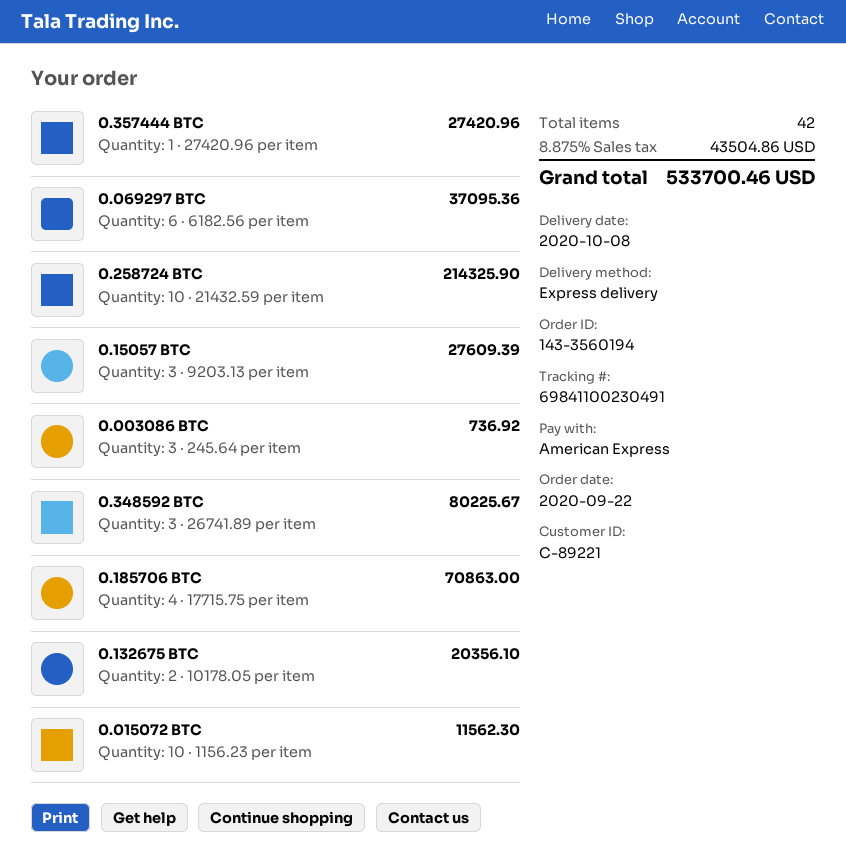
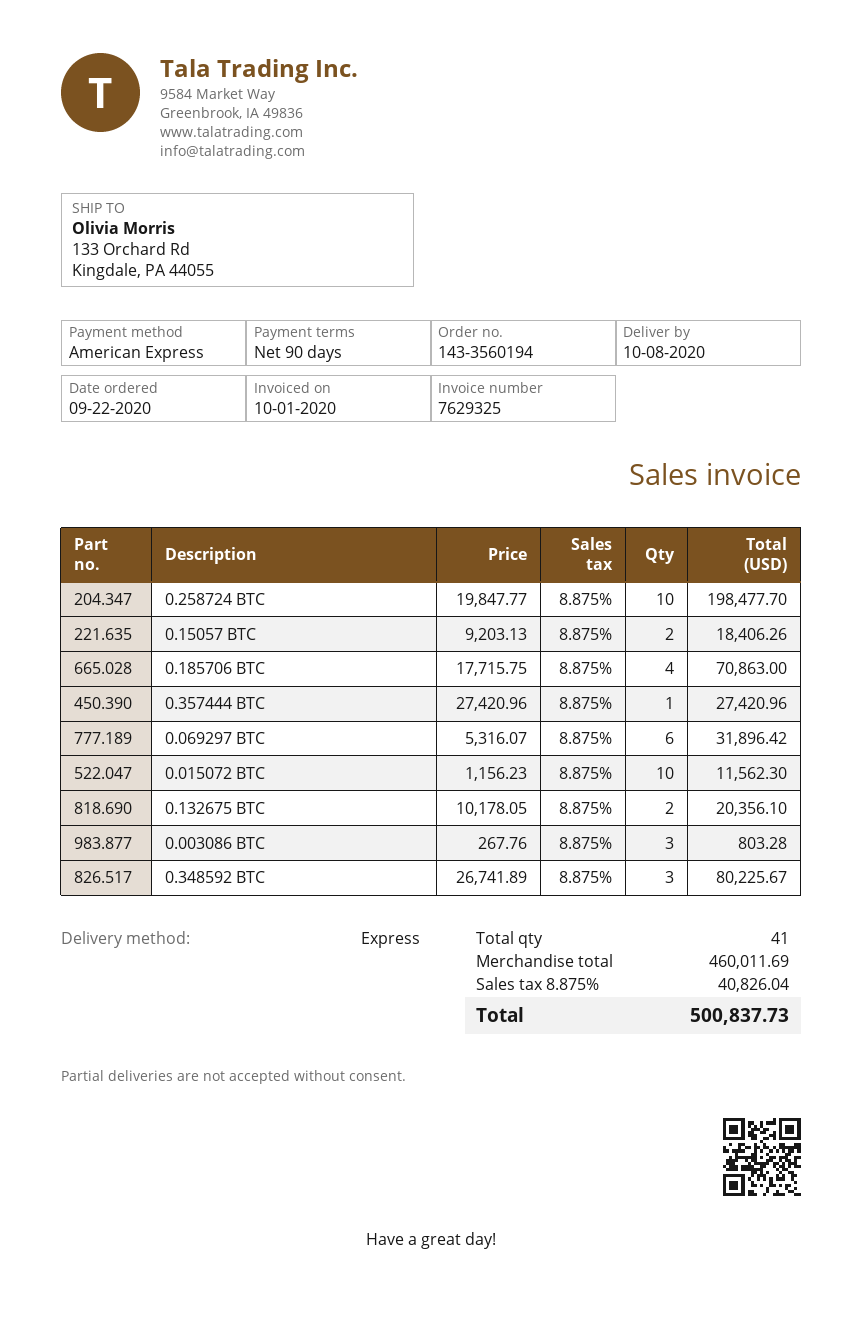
0.069297 BTC: 6 x 6182.56 = 37095.36 -> 6 x 5316.07 = 31896.42
0.258724 BTC: 10 x 21432.59 = 214325.90 -> 10 x 19847.77 = 198477.70
0.15057 BTC: 3 x 9203.13 = 27609.39 -> 2 x 9203.13 = 18406.26
0.003086 BTC: 3 x 245.64 = 736.92 -> 3 x 267.76 = 803.28
total quantity: 42 -> 41
tax: 8.875% = 43504.86 -> 8.875% = 40826.04
total: 533700.46 -> 500837.73

